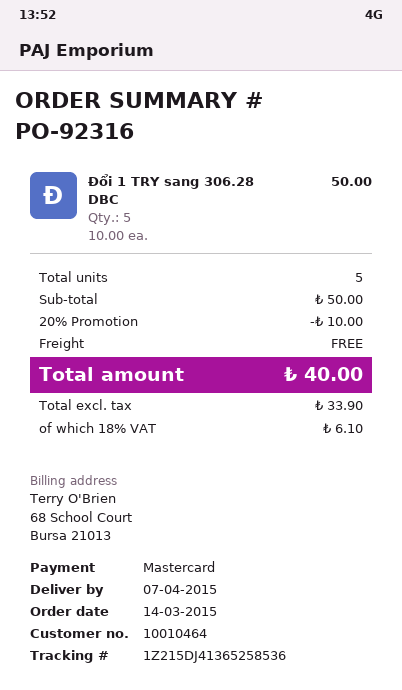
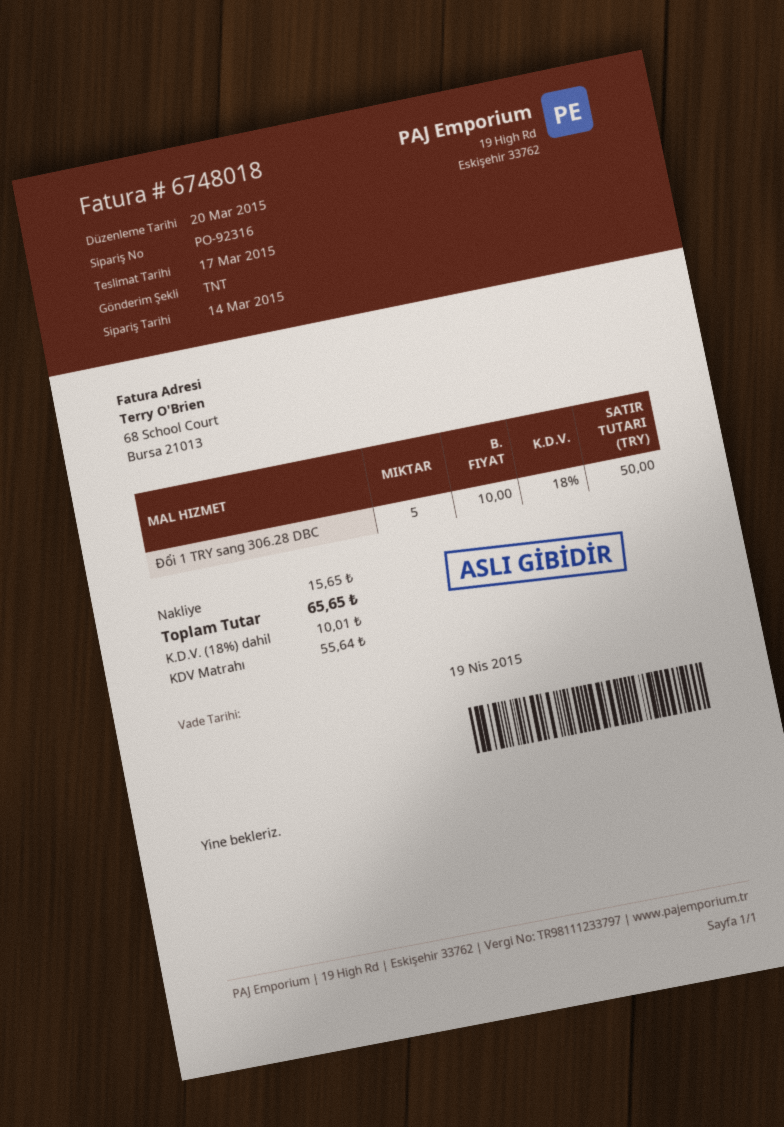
delivery date: 2015-04-07 -> 2015-03-17
discount: 20% = 10.00 -> none
shipping: 0.00 -> 15.65
net: 33.90 -> 55.64
tax: 18% = 6.10 -> 18% = 10.01
total: 40.00 -> 65.65

